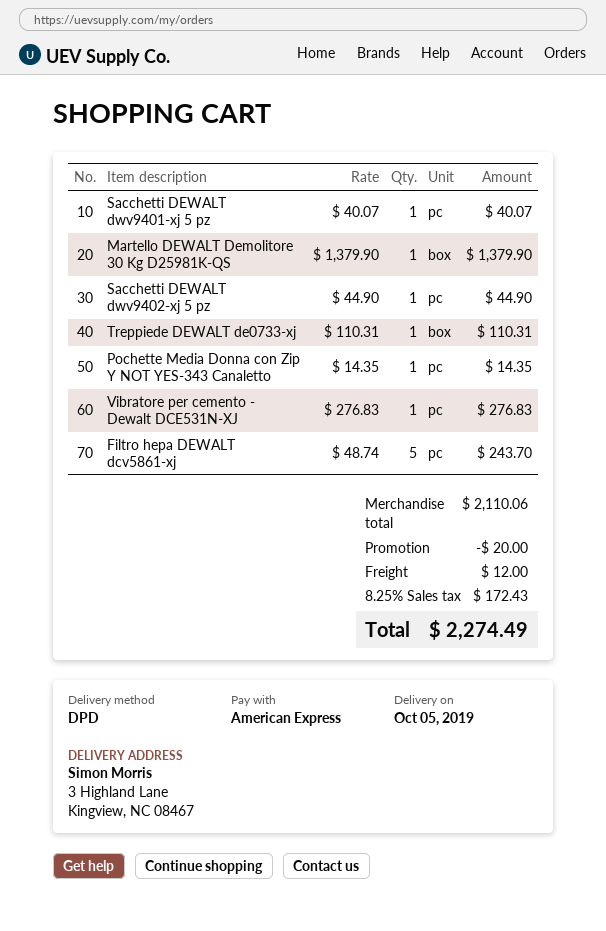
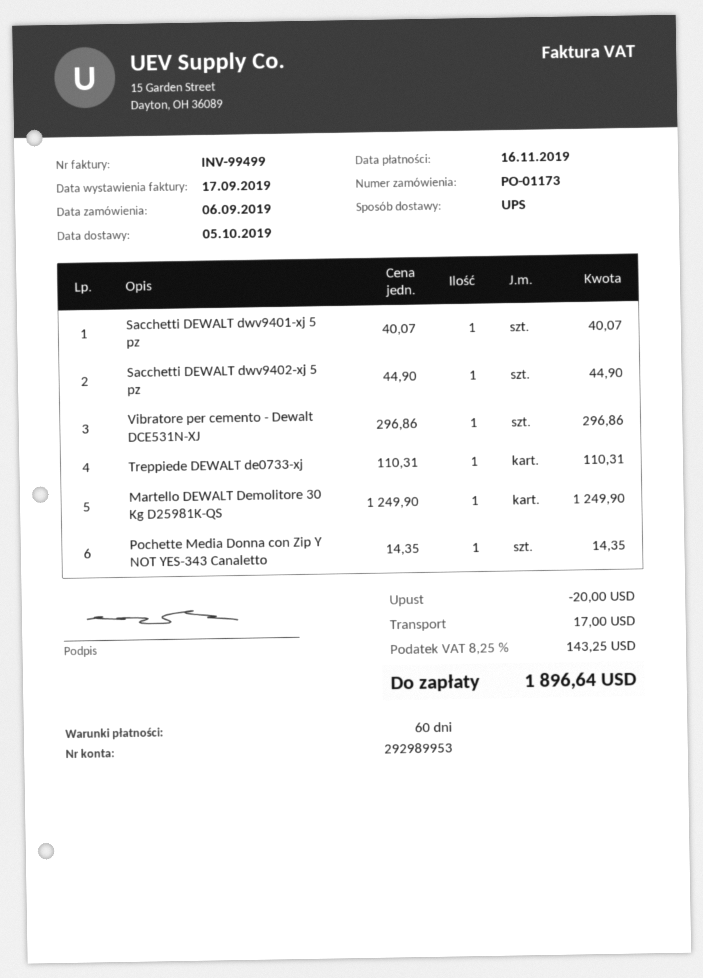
shipping method: DPD -> UPS
Martello DEWALT Demolitore 30 Kg D25981K-QS: 1 x 1379.90 = 1379.90 -> 1 x 1249.90 = 1249.90
Vibratore per cemento - Dewalt DCE531N-XJ: 1 x 276.83 = 276.83 -> 1 x 296.86 = 296.86
Filtro hepa DEWALT dcv5861-xj: 5 x 48.74 = 243.70 -> none
shipping: 12.00 -> 17.00
tax: 8.25% = 172.43 -> 8.25% = 143.25
total: 2274.49 -> 1896.64

